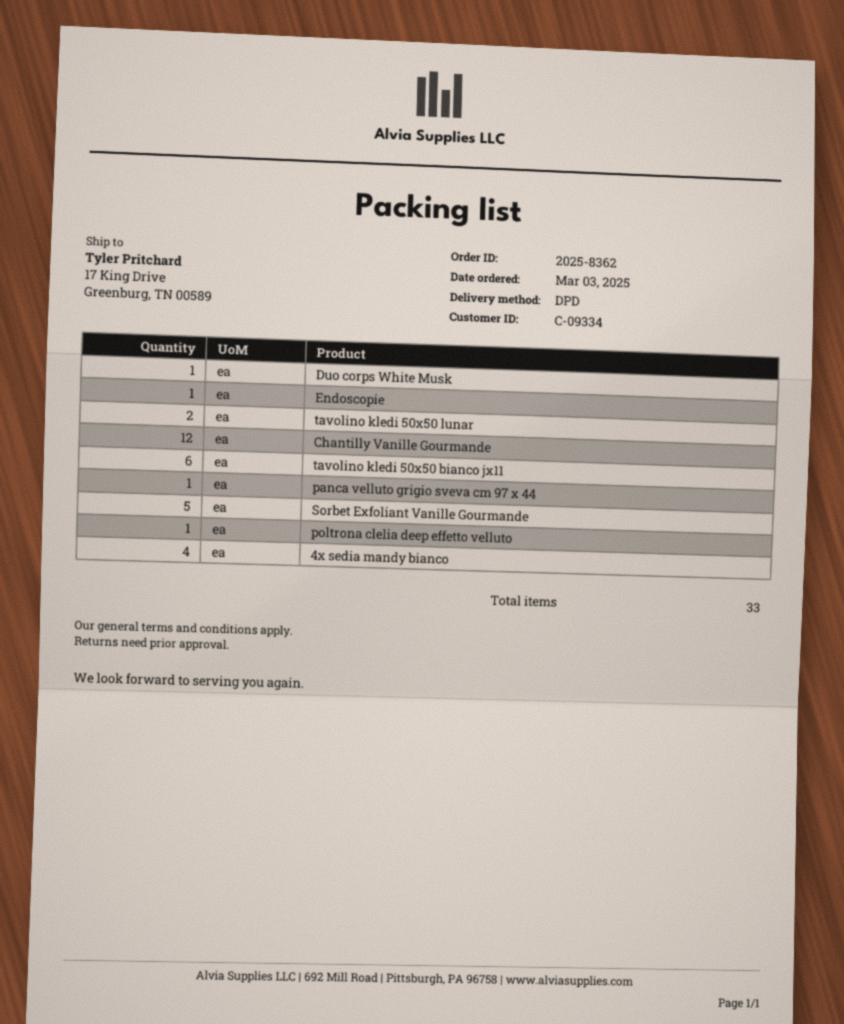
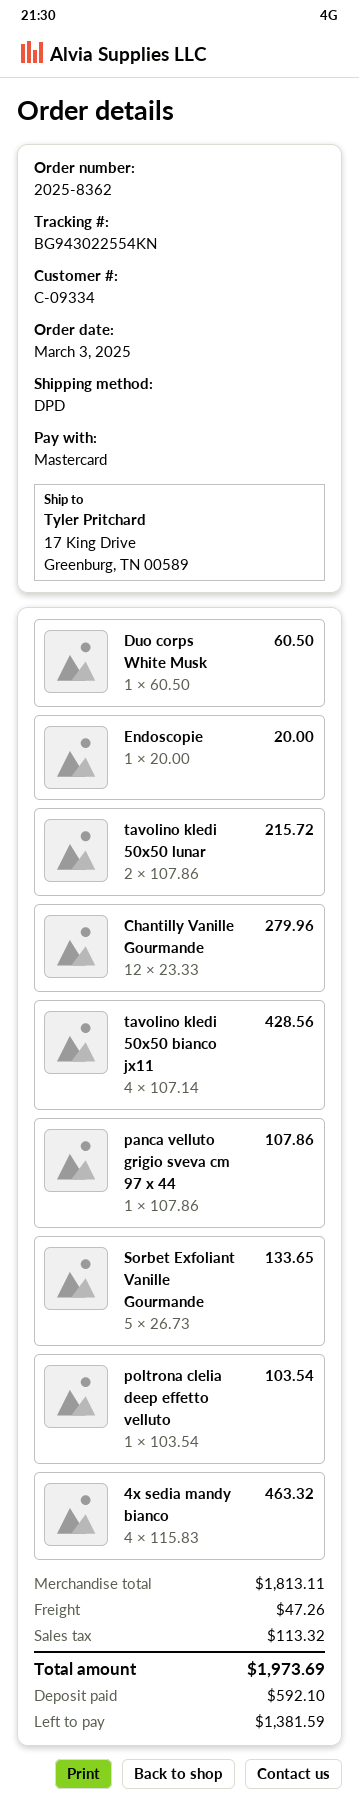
tavolino kledi 50x50 bianco jx11: 6 -> 4

